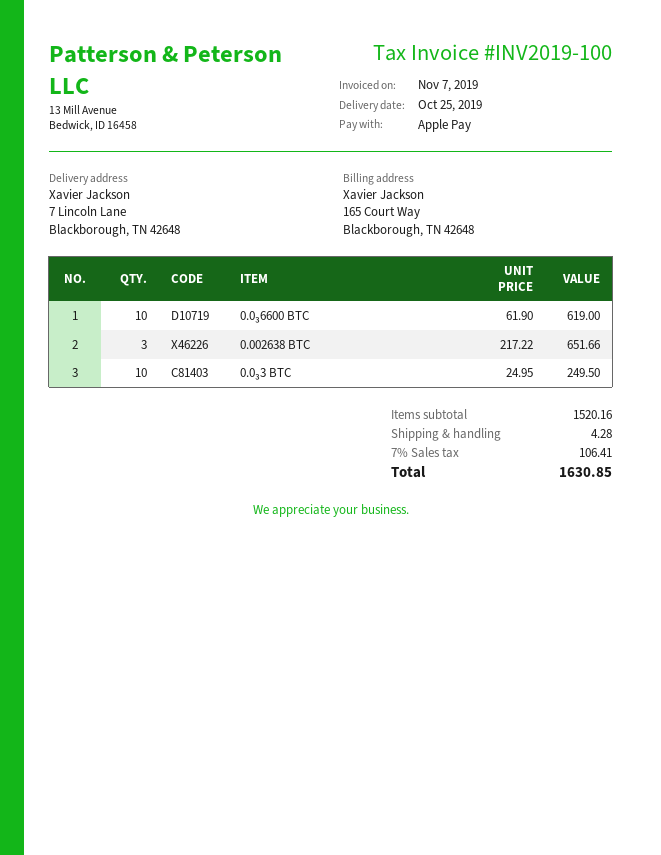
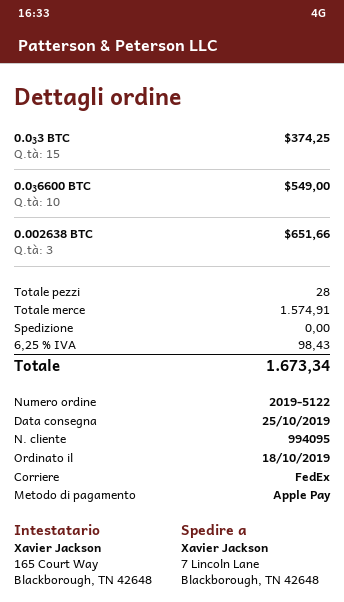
0.0₃6600 BTC: 10 for 619.00 -> 10 for 549.00
0.0₃3 BTC: 10 for 249.50 -> 15 for 374.25
subtotal: 1520.16 -> 1574.91
shipping: 4.28 -> 0.00
tax: 7% = 106.41 -> 6.25% = 98.43
total: 1630.85 -> 1673.34

